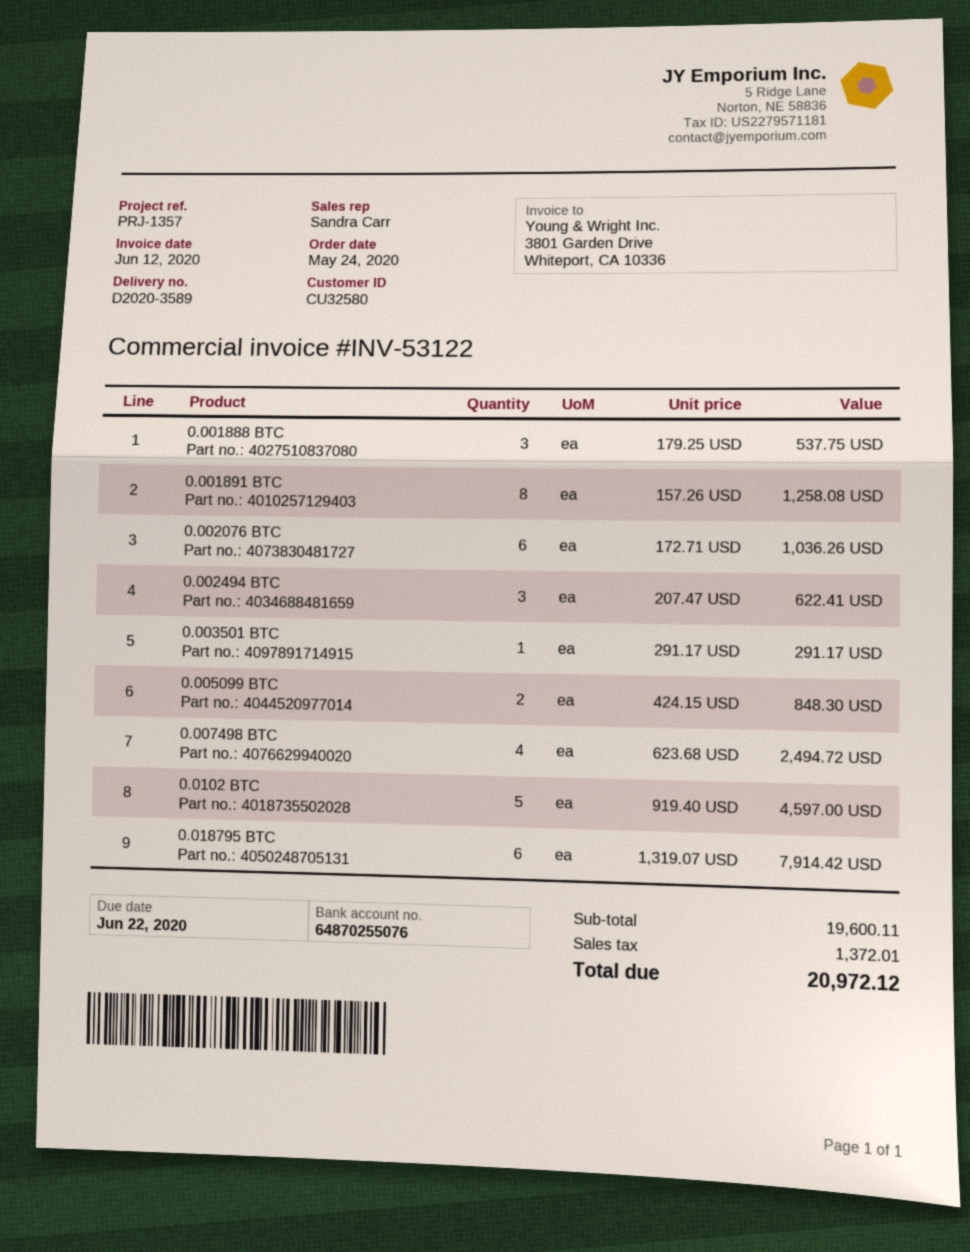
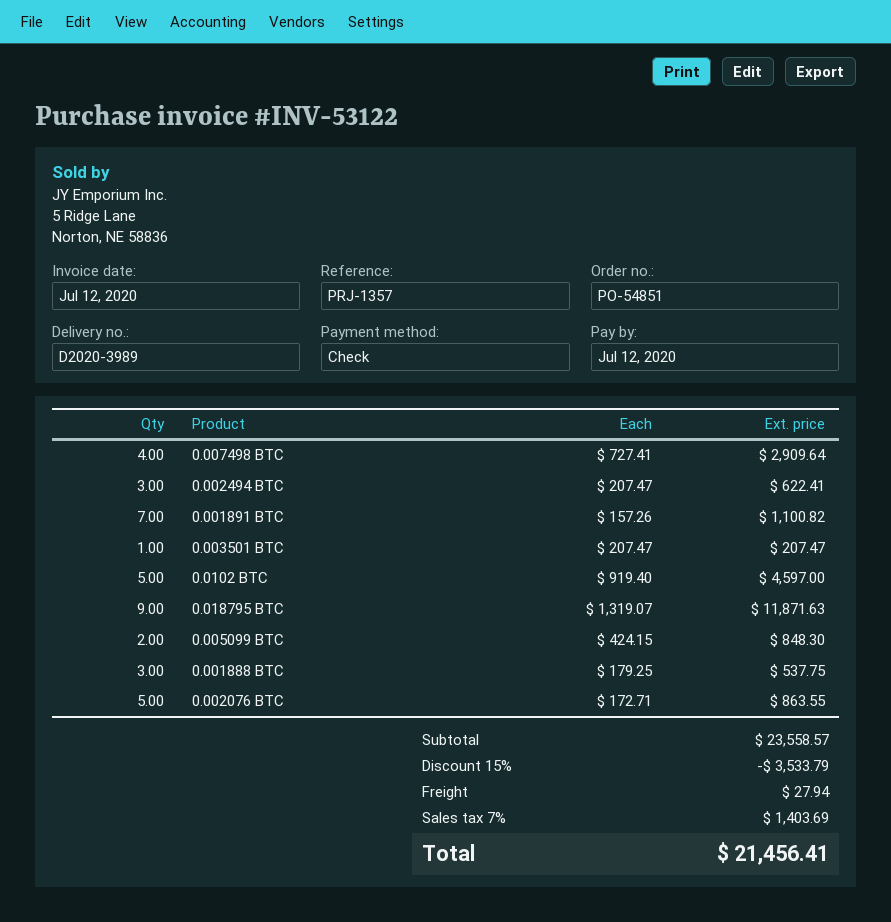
delivery note number: D2020-3589 -> D2020-3989
invoice date: 2020-06-12 -> 2020-07-12
due date: 2020-06-22 -> 2020-07-12
0.001891 BTC: 8 x 157.26 = 1258.08 -> 7 x 157.26 = 1100.82
0.002076 BTC: 6 x 172.71 = 1036.26 -> 5 x 172.71 = 863.55
0.003501 BTC: 1 x 291.17 = 291.17 -> 1 x 207.47 = 207.47
0.007498 BTC: 4 x 623.68 = 2494.72 -> 4 x 727.41 = 2909.64
0.018795 BTC: 6 x 1319.07 = 7914.42 -> 9 x 1319.07 = 11871.63
subtotal: 19600.11 -> 23558.57
discount: none -> 15% = 3533.79
shipping: none -> 27.94
tax: 1372.01 -> 1403.69
total: 20972.12 -> 21456.41

